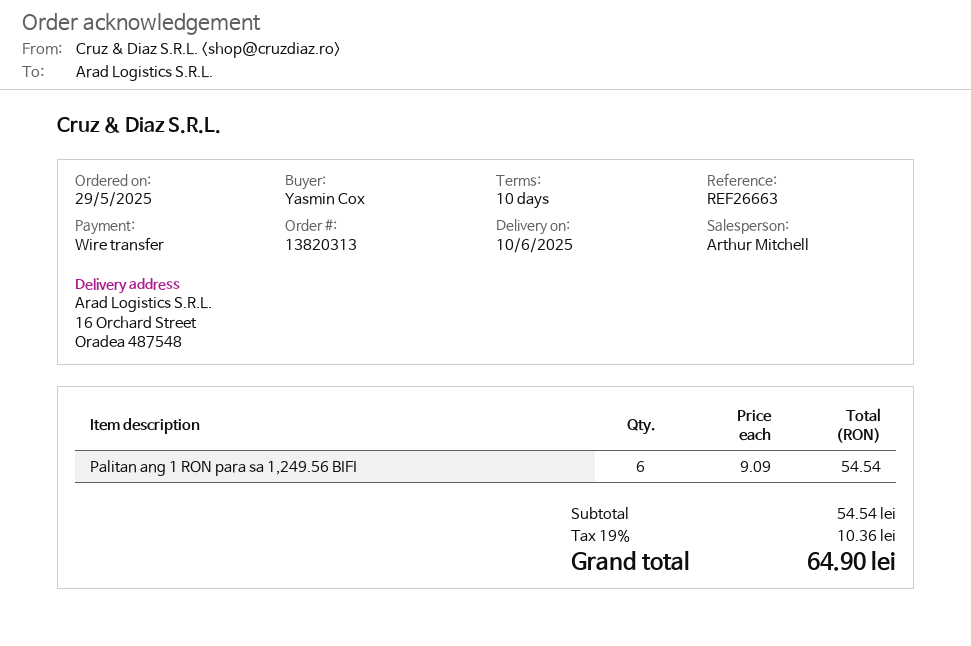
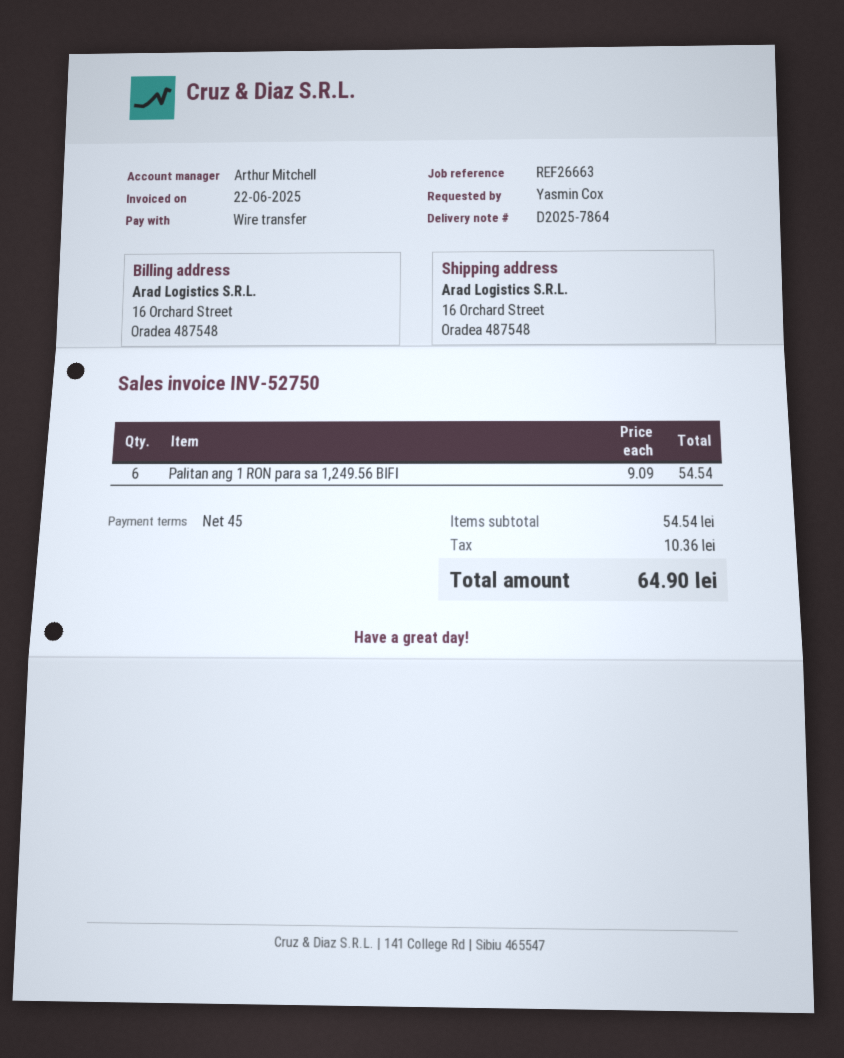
payment terms: 10 days -> 45 days

